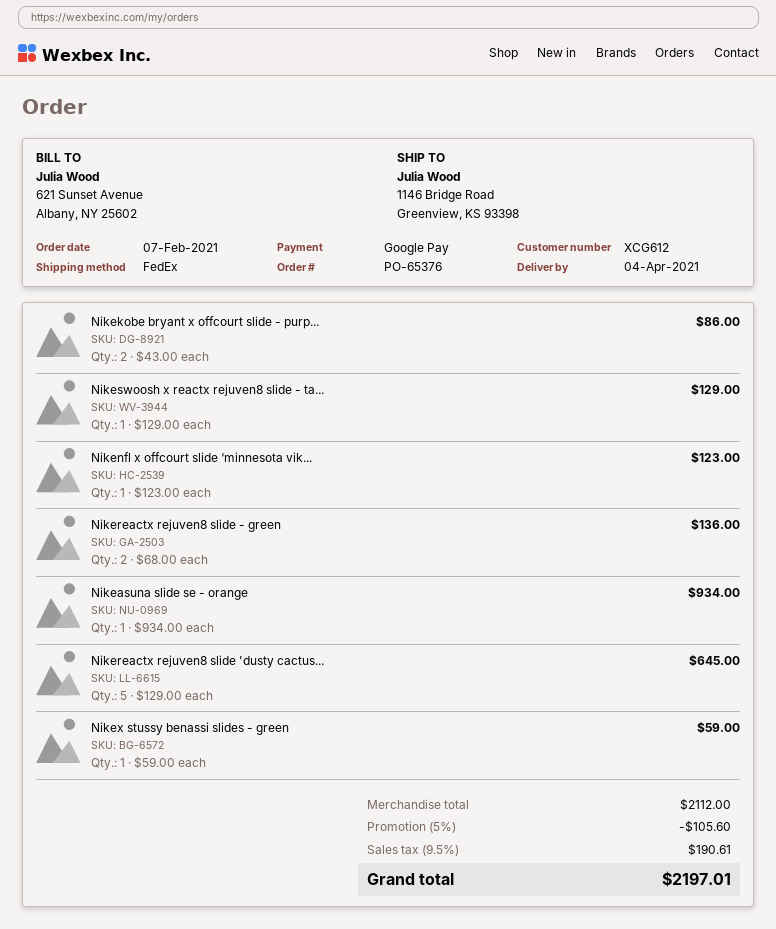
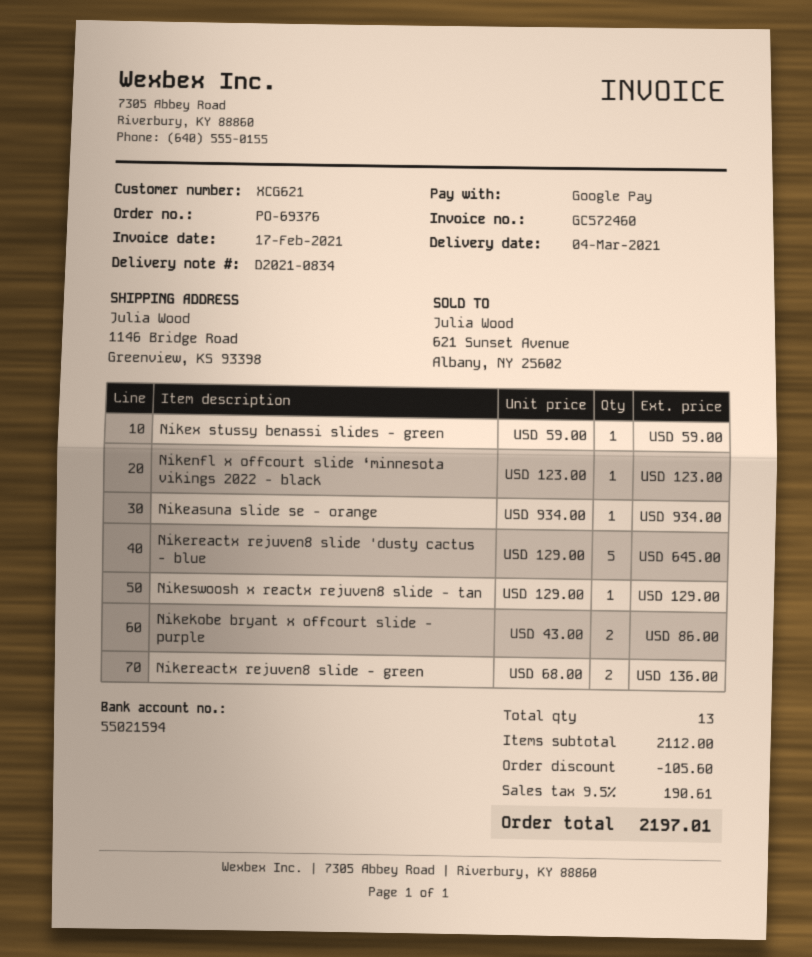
order number: PO-65376 -> PO-69376
delivery date: 2021-04-04 -> 2021-03-04
customer number: XCG612 -> XCG621

